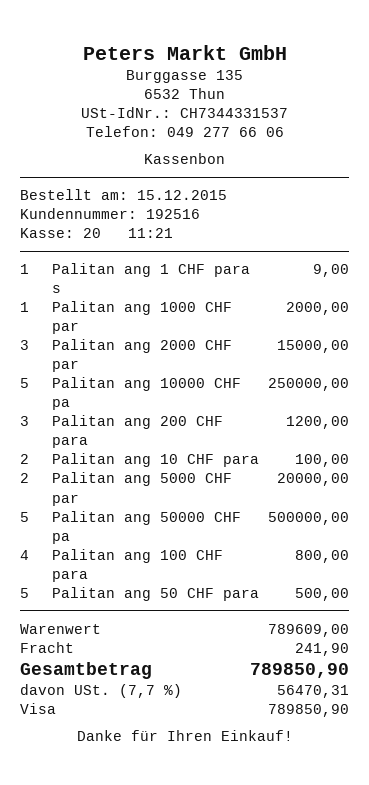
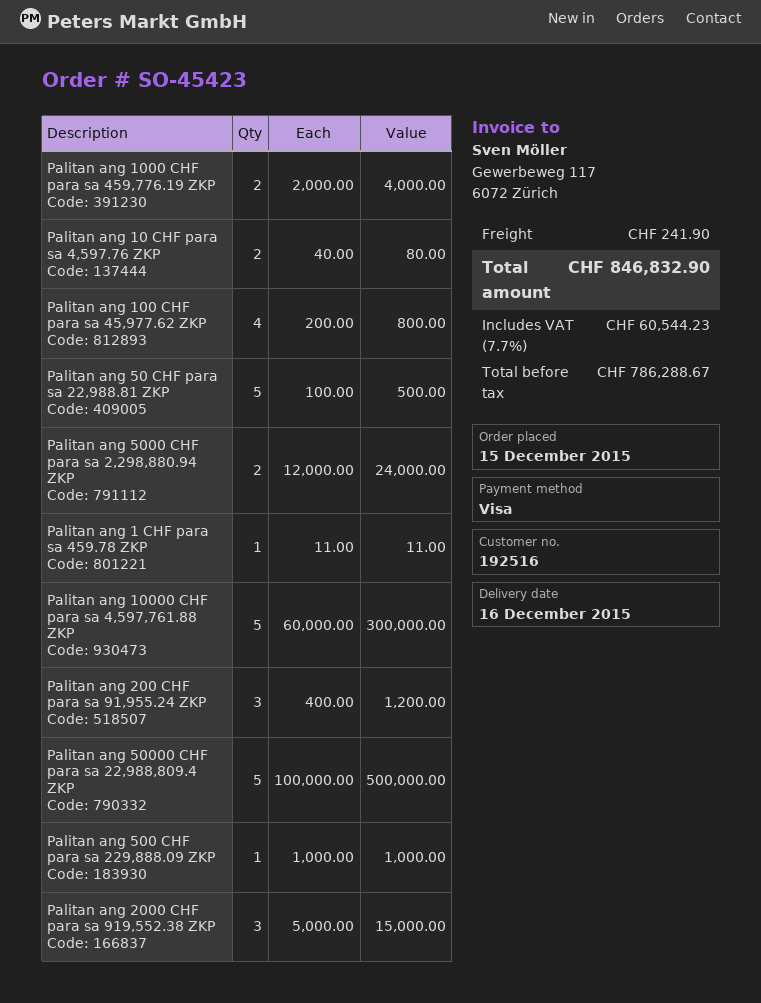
Palitan ang 1 CHF para s: 1 for 9.00 -> 1 for 11.00
Palitan ang 1000 CHF par: 1 for 2000.00 -> 2 for 4000.00
Palitan ang 10000 CHF pa: 5 for 250000.00 -> 5 for 300000.00
Palitan ang 10 CHF para: 2 for 100.00 -> 2 for 80.00
Palitan ang 5000 CHF par: 2 for 20000.00 -> 2 for 24000.00
Palitan ang 500 CHF para sa 229,888.09 ZKP: none -> 1 for 1000.00
tax: 7.7% = 56470.31 -> 7.7% = 60544.23
total: 789850.90 -> 846832.90

